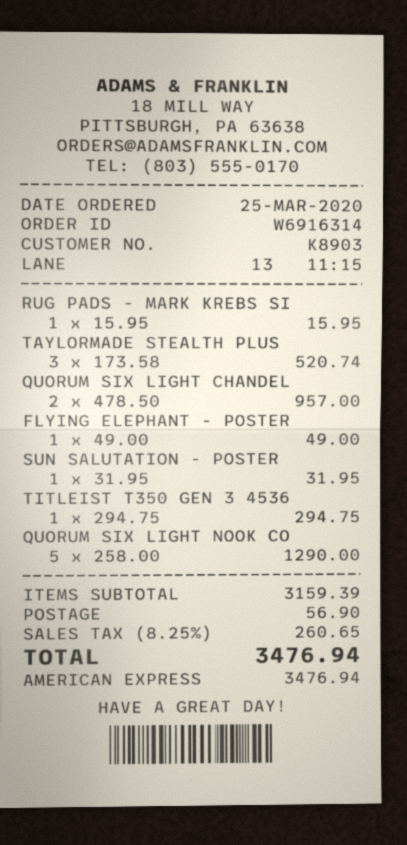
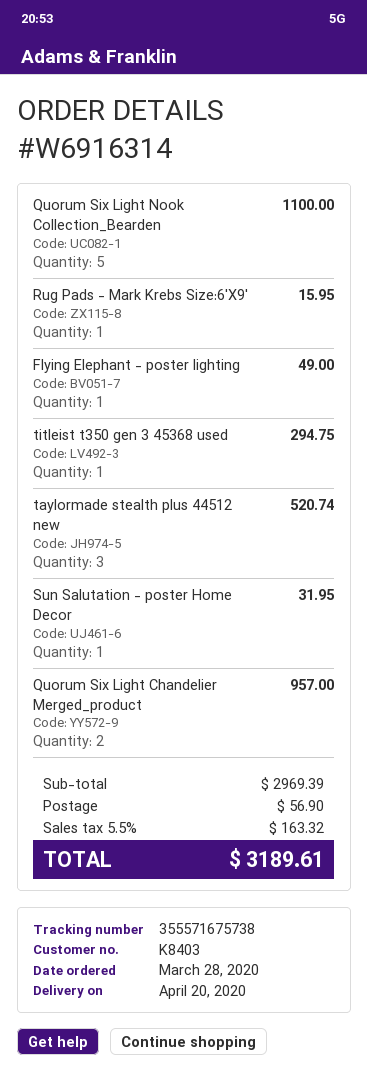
order date: 2020-03-25 -> 2020-03-28
customer number: K8903 -> K8403
QUORUM SIX LIGHT NOOK CO: 5 for 1290.00 -> 5 for 1100.00
subtotal: 3159.39 -> 2969.39
tax: 8.25% = 260.65 -> 5.5% = 163.32
total: 3476.94 -> 3189.61

